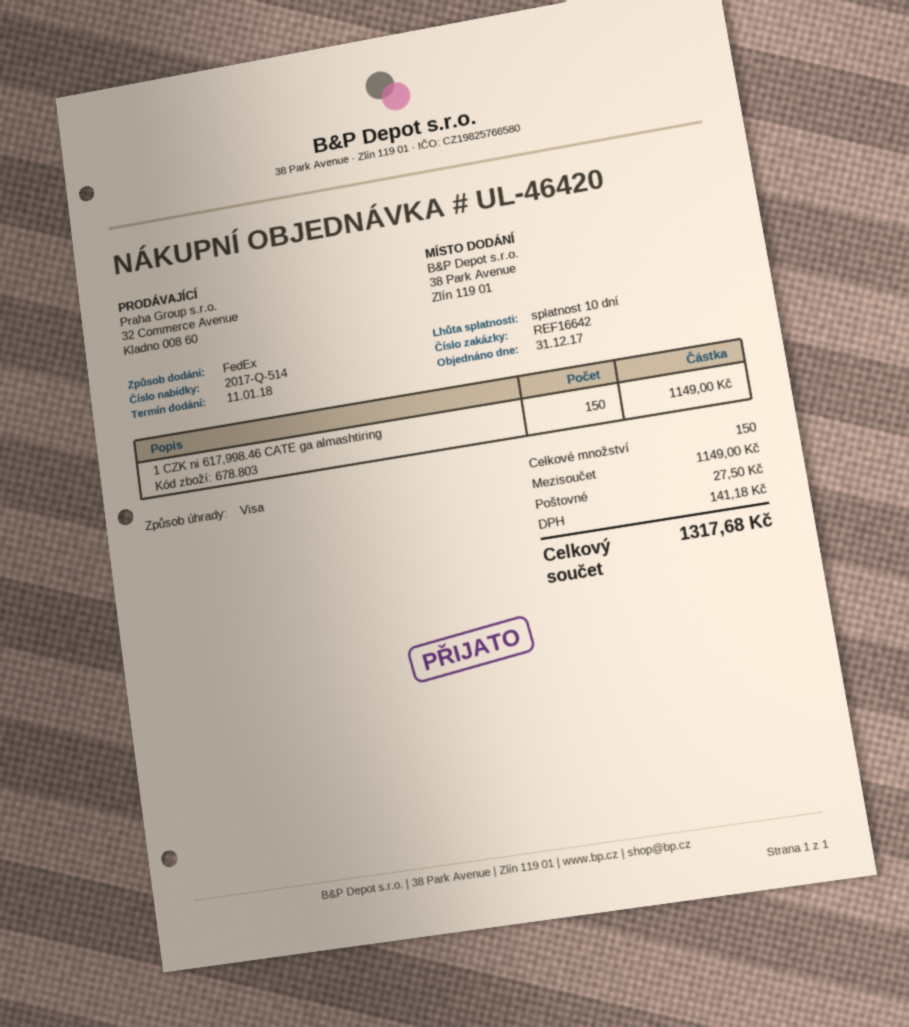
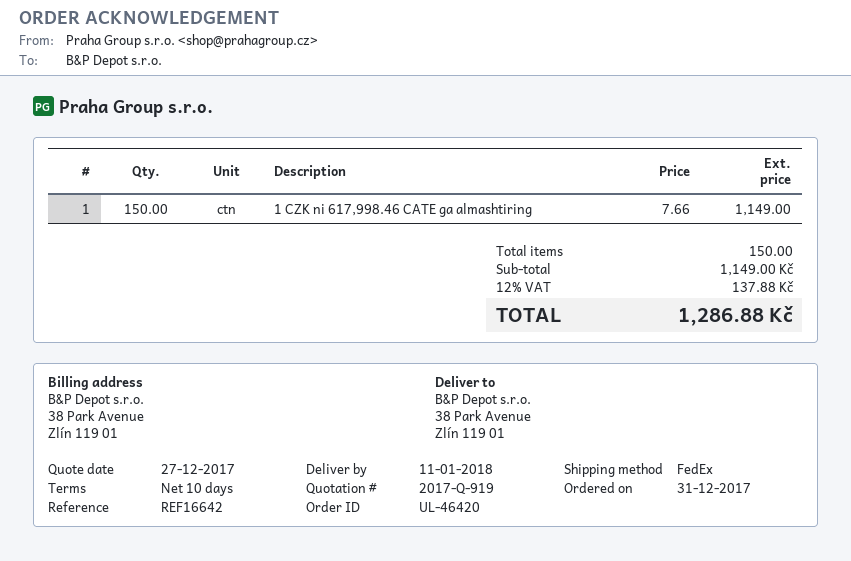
quote number: 2017-Q-514 -> 2017-Q-919
shipping: 27.50 -> none
tax: 141.18 -> 137.88
total: 1317.68 -> 1286.88

